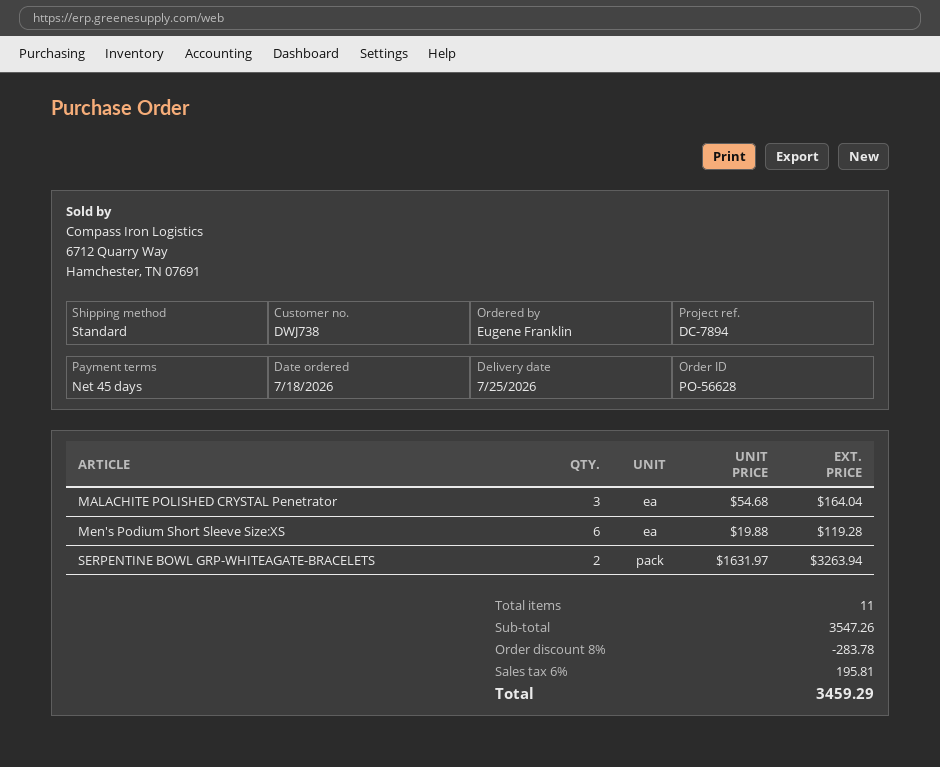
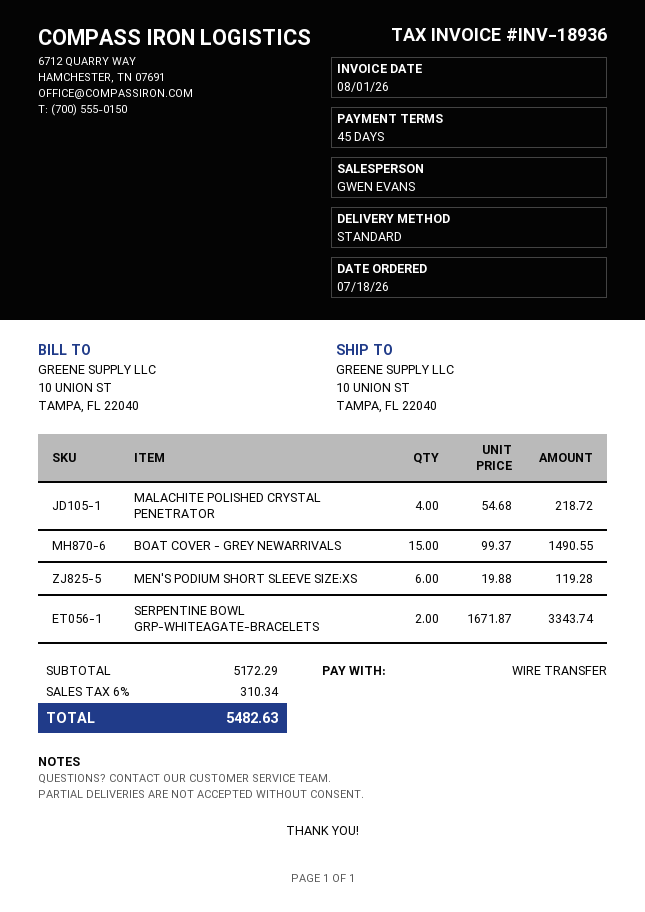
MALACHITE POLISHED CRYSTAL Penetrator: 3 x 54.68 = 164.04 -> 4 x 54.68 = 218.72
SERPENTINE BOWL GRP-WHITEAGATE-BRACELETS: 2 x 1631.97 = 3263.94 -> 2 x 1671.87 = 3343.74
BOAT COVER - GREY NEWARRIVALS: none -> 15 x 99.37 = 1490.55
subtotal: 3547.26 -> 5172.29
discount: 8% = 283.78 -> none
tax: 6% = 195.81 -> 6% = 310.34
total: 3459.29 -> 5482.63

